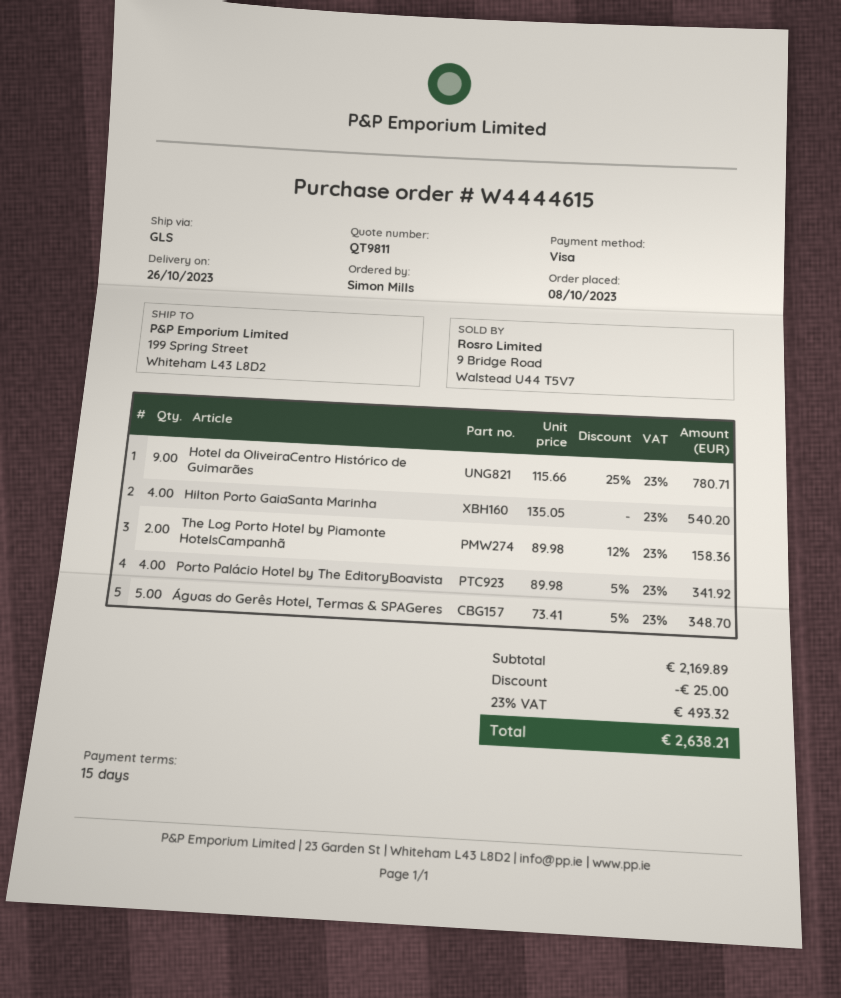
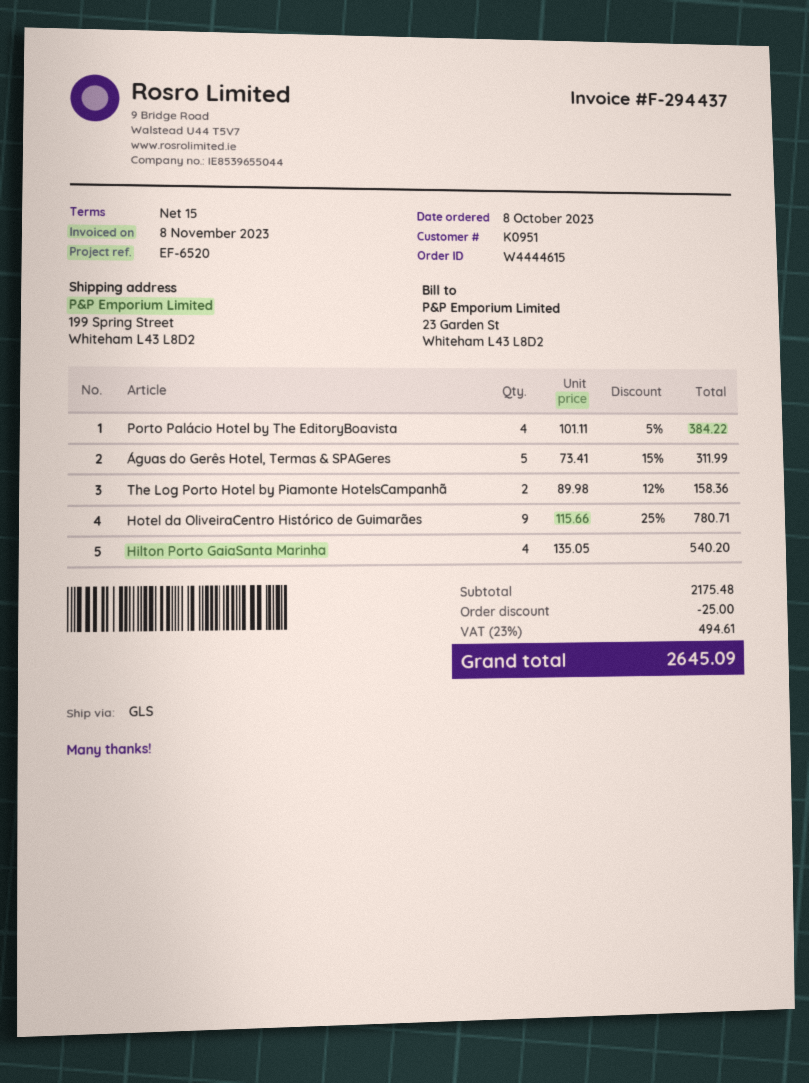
Porto Palácio Hotel by The EditoryBoavista: 4 x 89.98 - 5% = 341.92 -> 4 x 101.11 - 5% = 384.22
Águas do Gerês Hotel, Termas & SPAGeres: 5 x 73.41 - 5% = 348.70 -> 5 x 73.41 - 15% = 311.99
subtotal: 2169.89 -> 2175.48
tax: 23% = 493.32 -> 23% = 494.61
total: 2638.21 -> 2645.09

